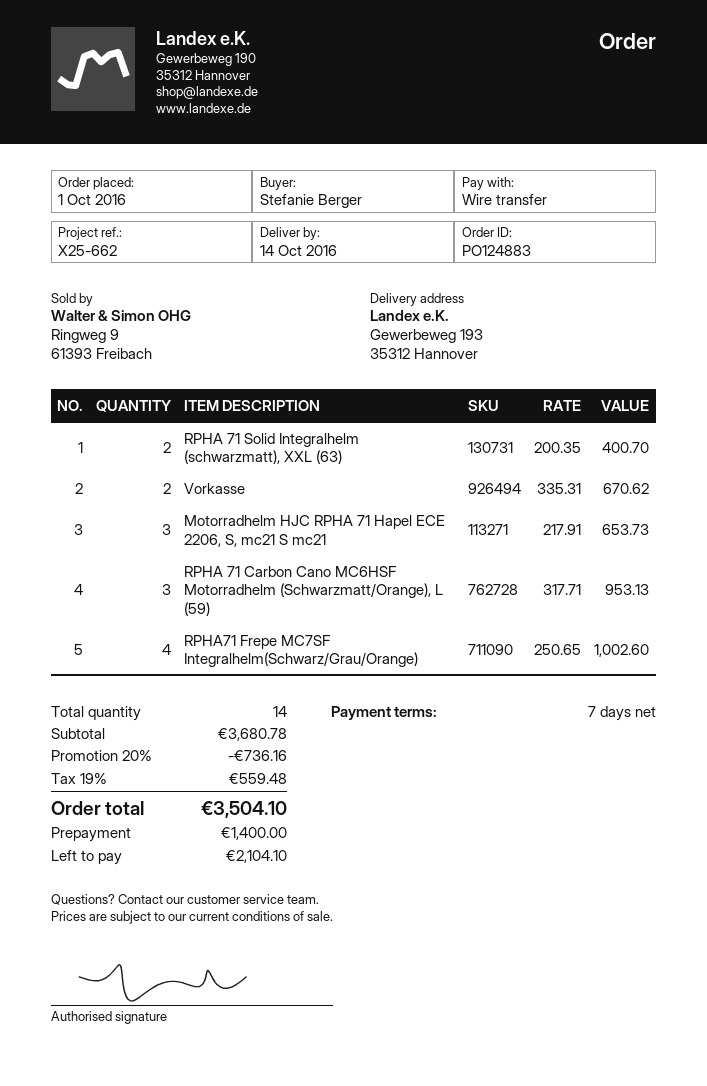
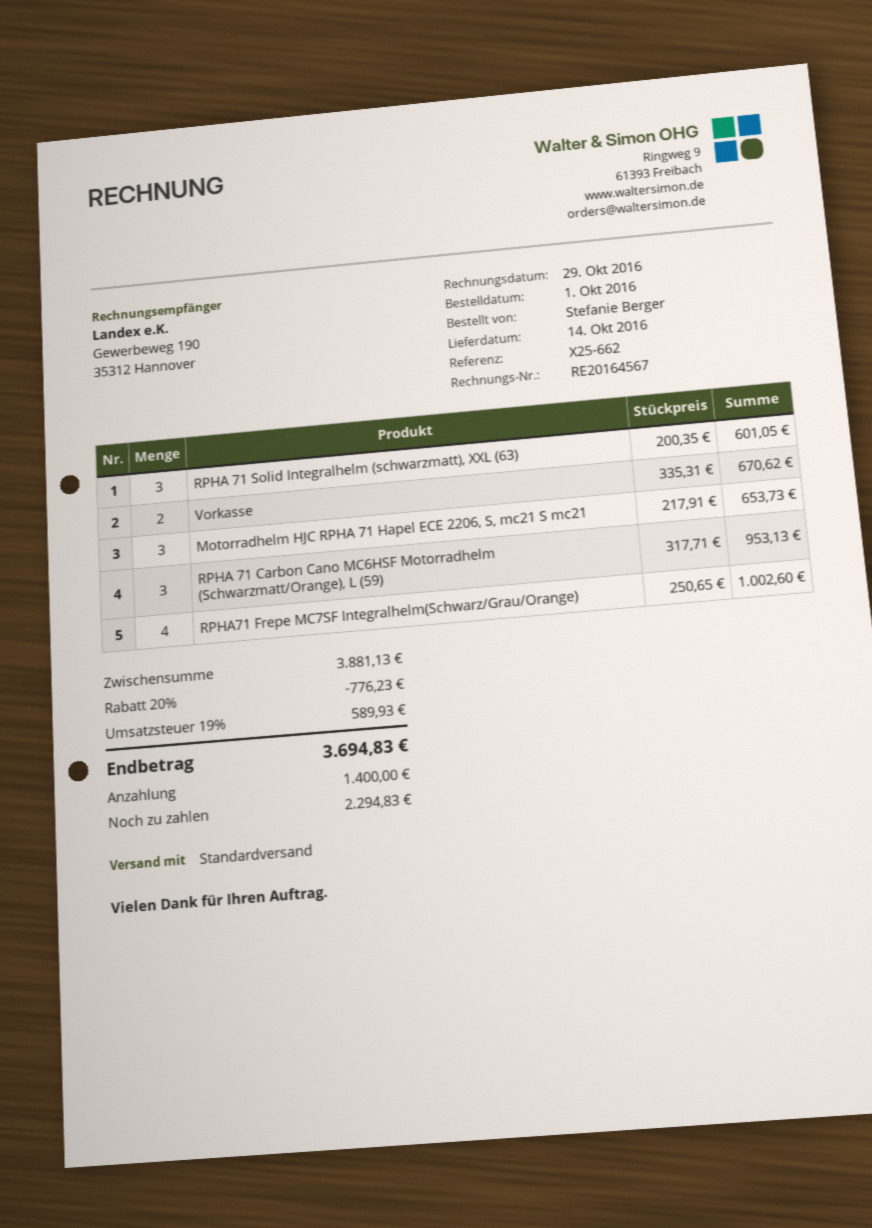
RPHA 71 Solid Integralhelm (schwarzmatt), XXL (63): 2 x 200.35 = 400.70 -> 3 x 200.35 = 601.05
subtotal: 3680.78 -> 3881.13
discount: 20% = 736.16 -> 20% = 776.23
tax: 19% = 559.48 -> 19% = 589.93
total: 3504.10 -> 3694.83
balance: 2104.10 -> 2294.83

